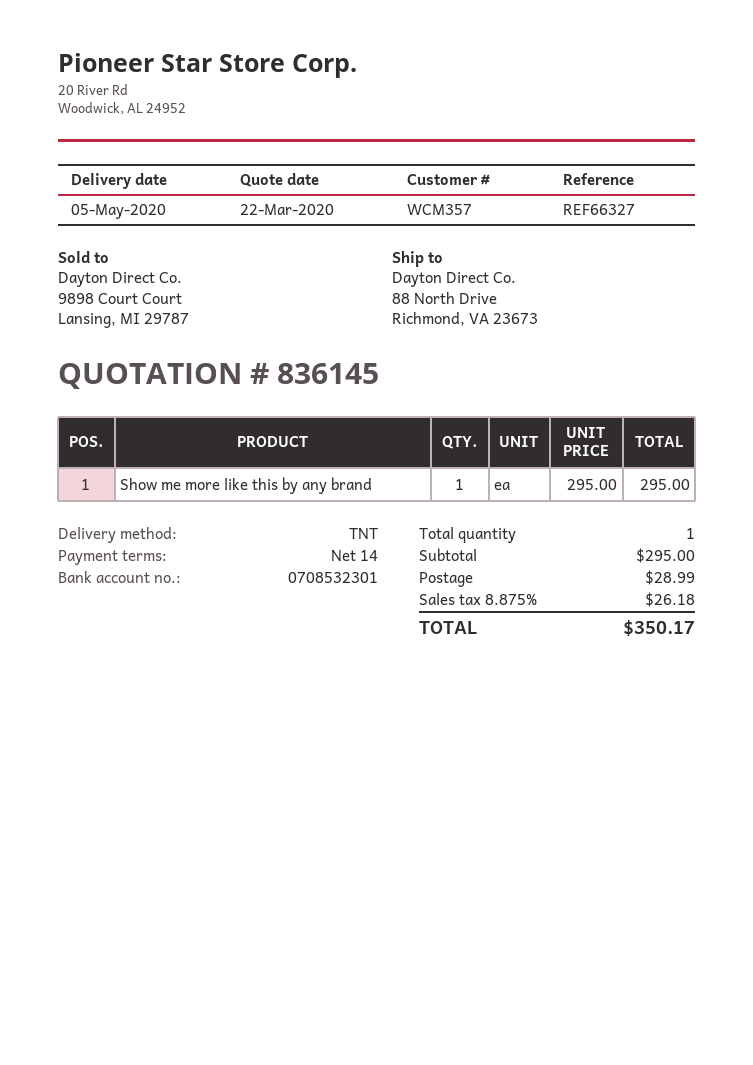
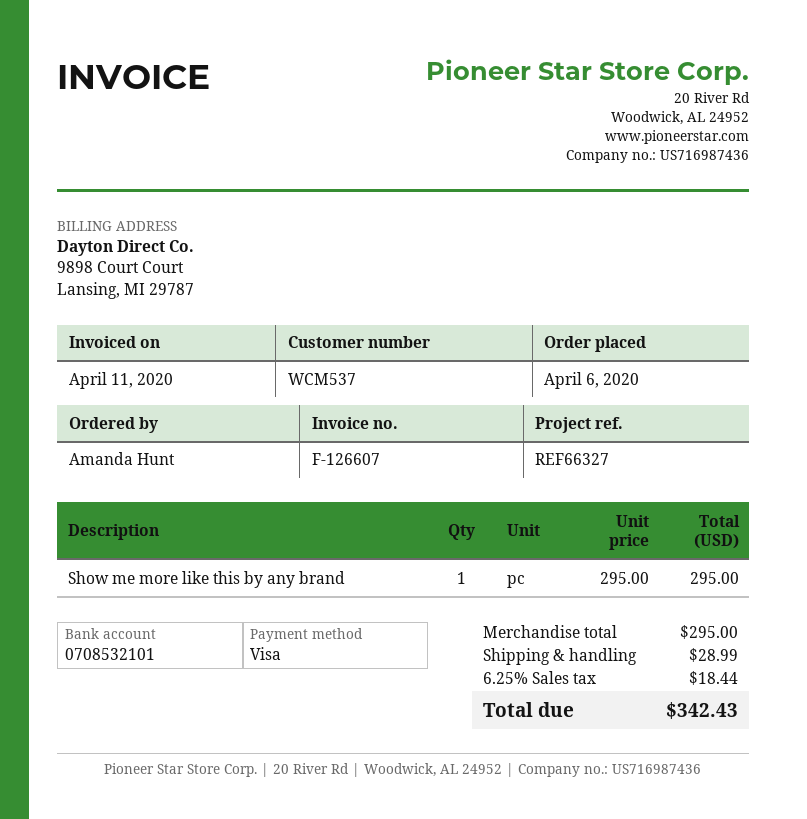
customer number: WCM357 -> WCM537
bank account: 0708532301 -> 0708532101
tax: 8.875% = 26.18 -> 6.25% = 18.44
total: 350.17 -> 342.43

